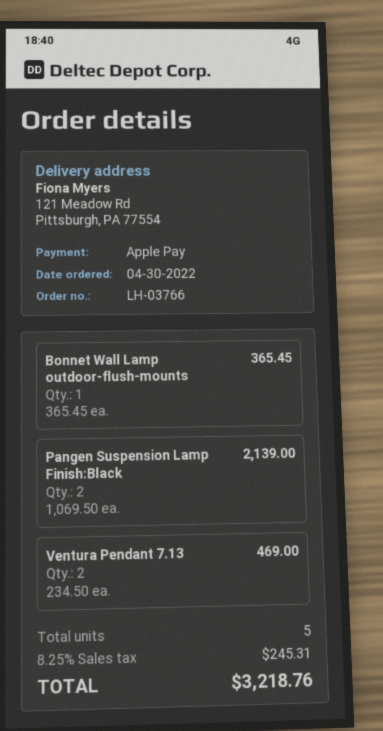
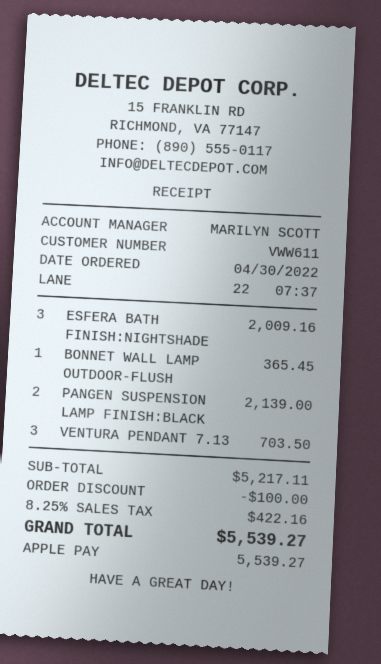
Ventura Pendant 7.13: 2 for 469.00 -> 3 for 703.50
ESFERA BATH FINISH:NIGHTSHADE: none -> 3 for 2009.16
discount: none -> 100.00
tax: 8.25% = 245.31 -> 8.25% = 422.16
total: 3218.76 -> 5539.27

